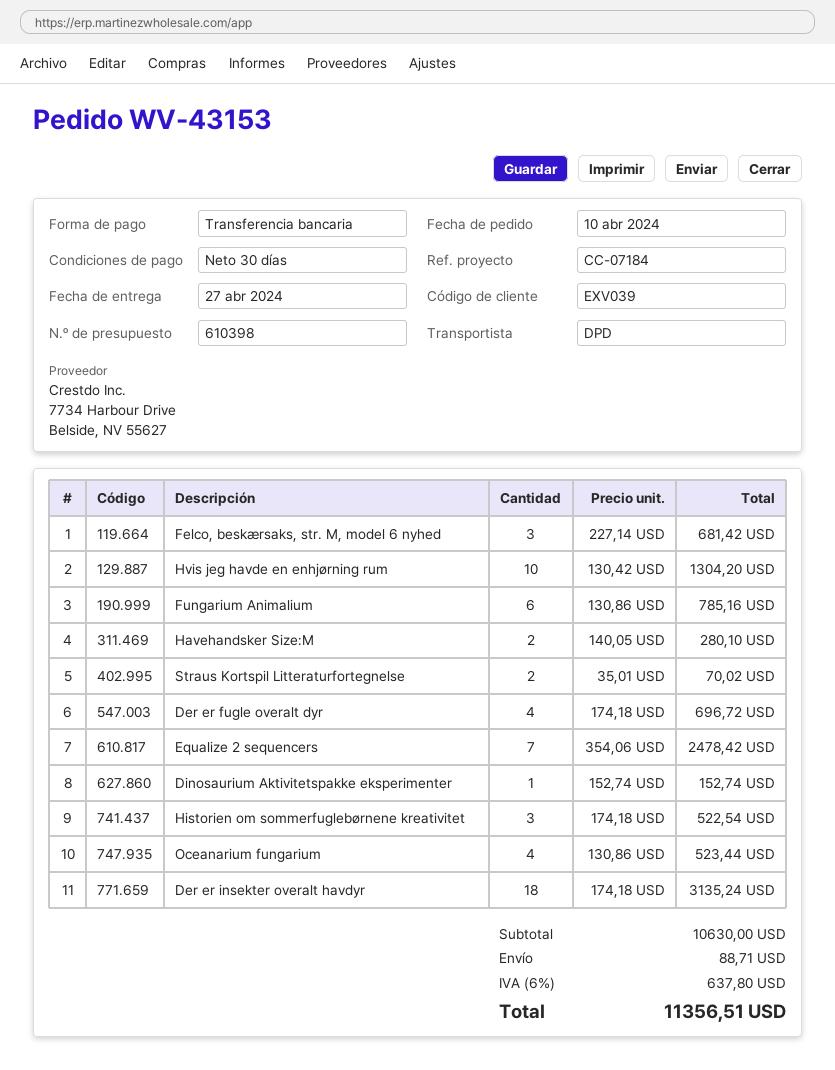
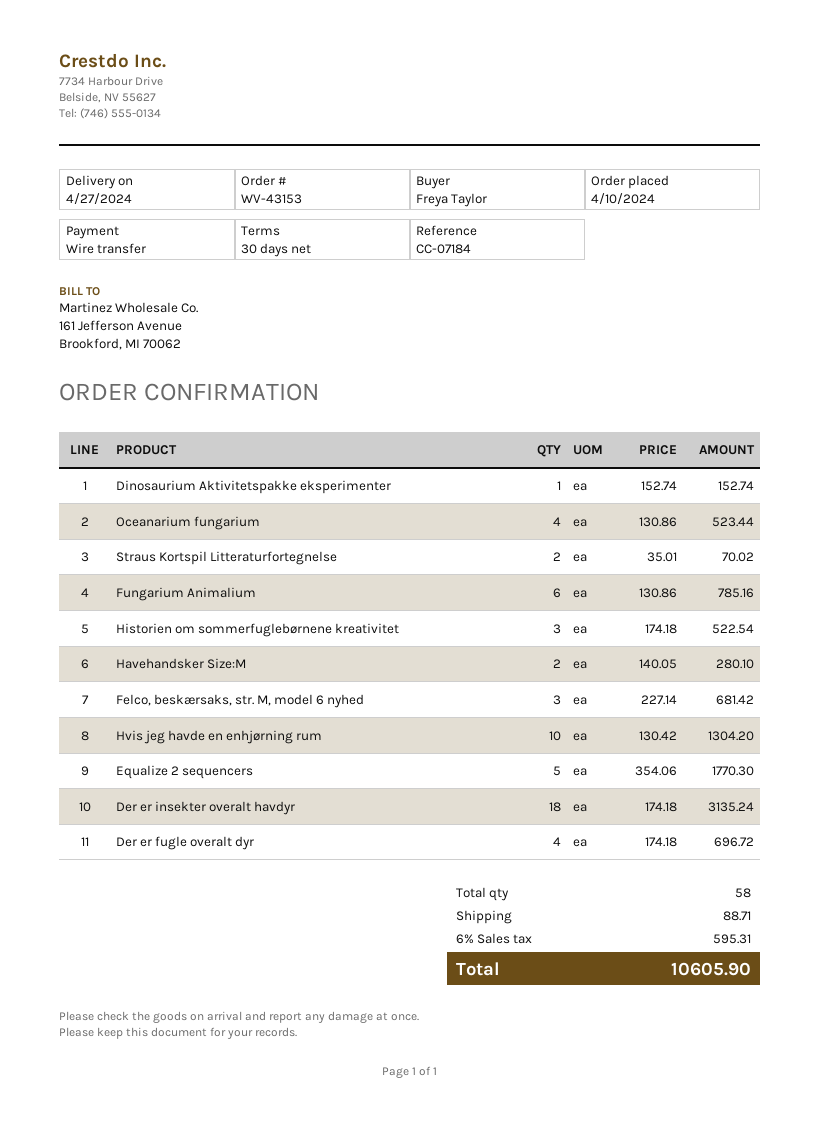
Equalize 2 sequencers: 7 x 354.06 = 2478.42 -> 5 x 354.06 = 1770.30
tax: 6% = 637.80 -> 6% = 595.31
total: 11356.51 -> 10605.90

